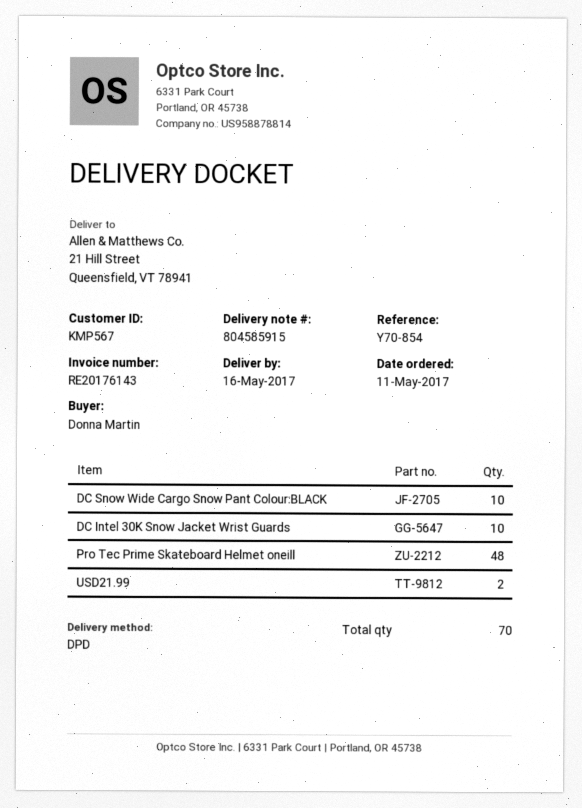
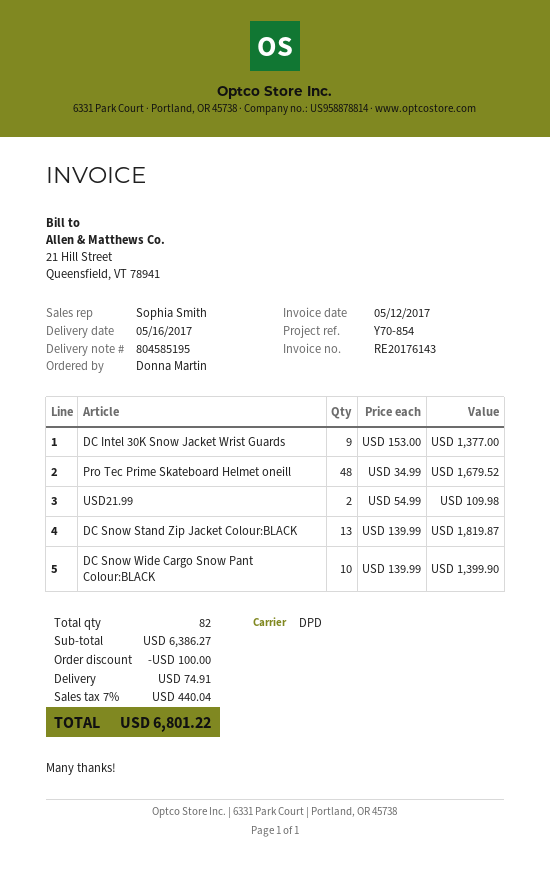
delivery note number: 804585915 -> 804585195
DC Intel 30K Snow Jacket Wrist Guards: 10 -> 9
DC Snow Stand Zip Jacket Colour:BLACK: none -> 13
total quantity: 70 -> 82

